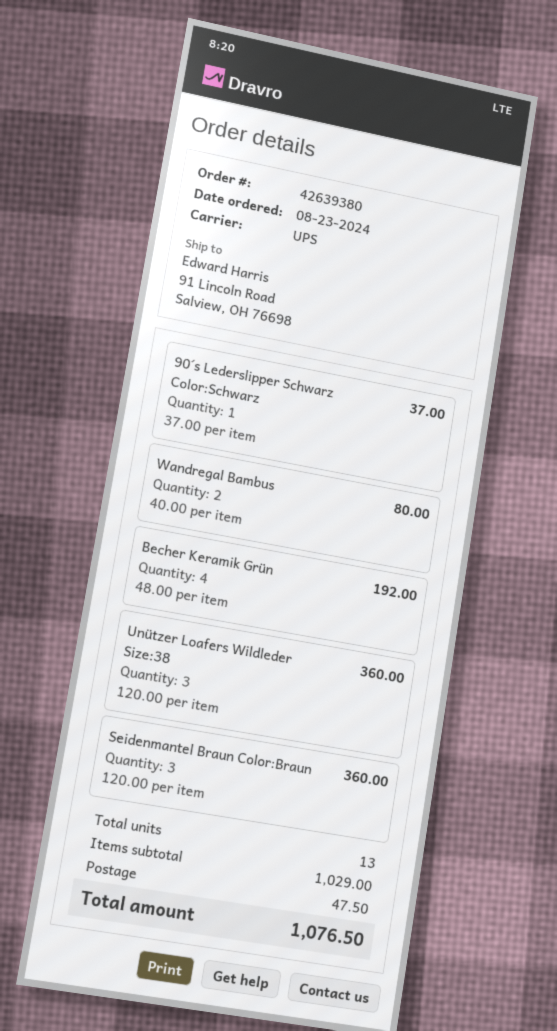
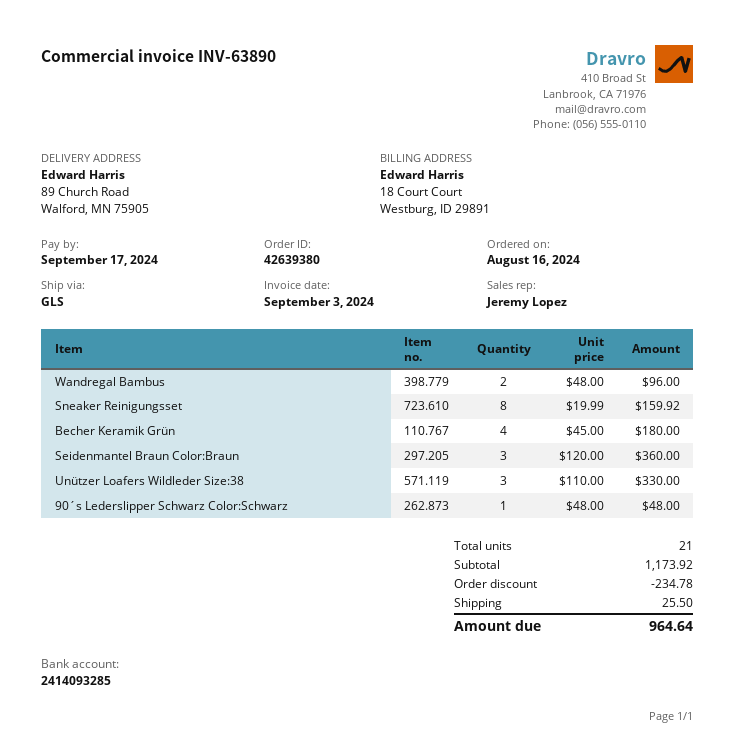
order date: 2024-08-23 -> 2024-08-16
shipping method: UPS -> GLS
ship to: 91 Lincoln Road, Salview, OH 76698 -> 89 Church Road, Walford, MN 75905
90´s Lederslipper Schwarz Color:Schwarz: 1 x 37.00 = 37.00 -> 1 x 48.00 = 48.00
Wandregal Bambus: 2 x 40.00 = 80.00 -> 2 x 48.00 = 96.00
Becher Keramik Grün: 4 x 48.00 = 192.00 -> 4 x 45.00 = 180.00
Unützer Loafers Wildleder Size:38: 3 x 120.00 = 360.00 -> 3 x 110.00 = 330.00
Sneaker Reinigungsset: none -> 8 x 19.99 = 159.92
total quantity: 13 -> 21
subtotal: 1029.00 -> 1173.92
discount: none -> 234.78
shipping: 47.50 -> 25.50
total: 1076.50 -> 964.64

